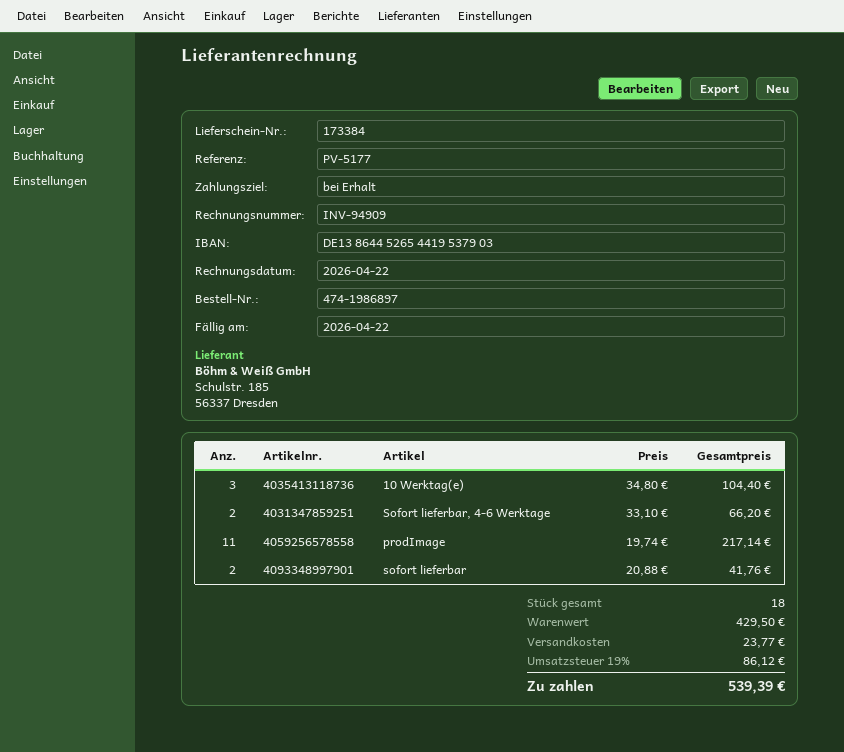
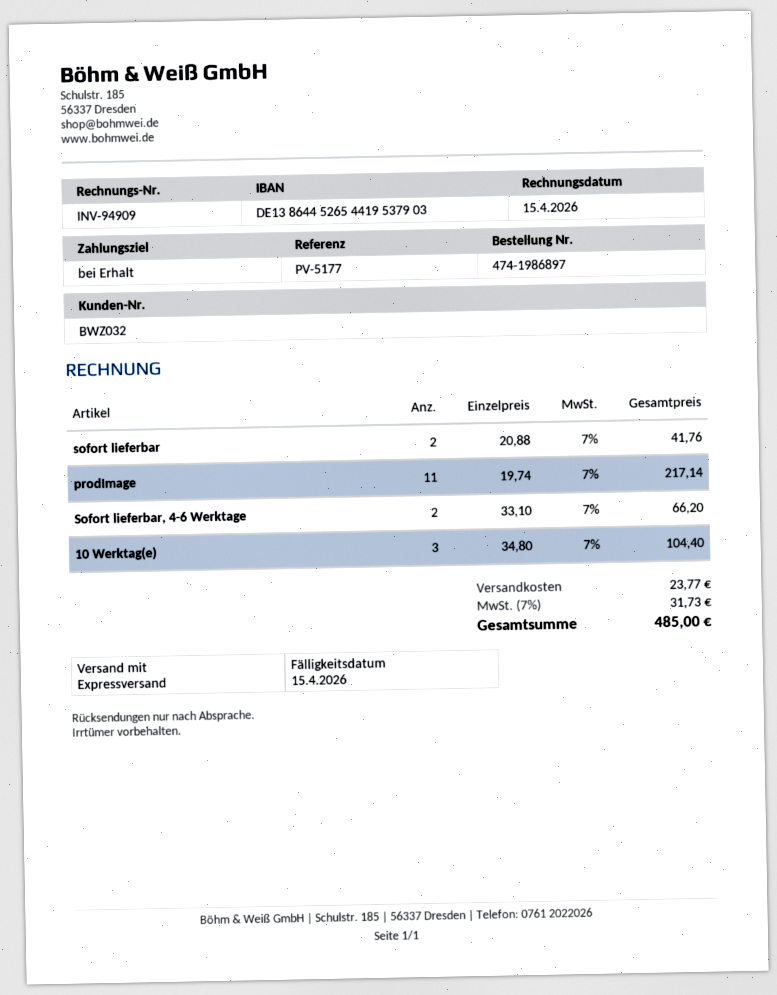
invoice date: 2026-04-22 -> 2026-04-15
due date: 2026-04-22 -> 2026-04-15
tax: 19% = 86.12 -> 7% = 31.73
total: 539.39 -> 485.00

